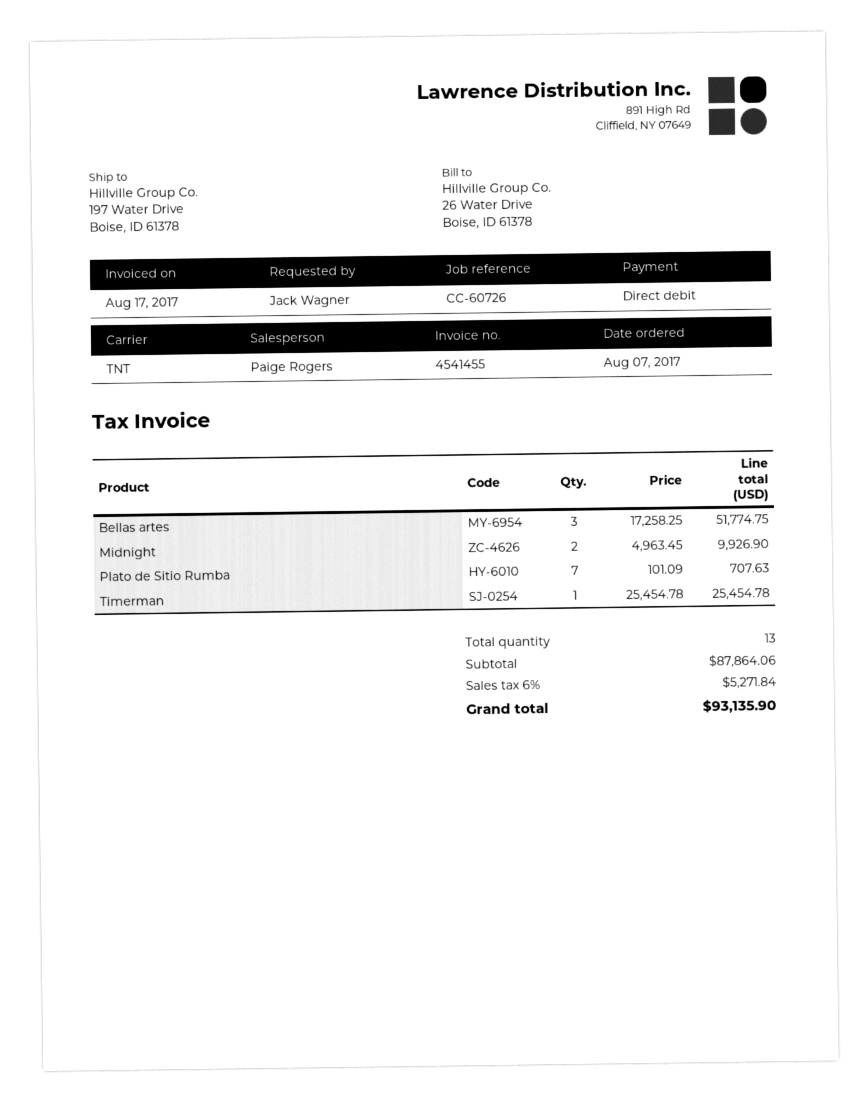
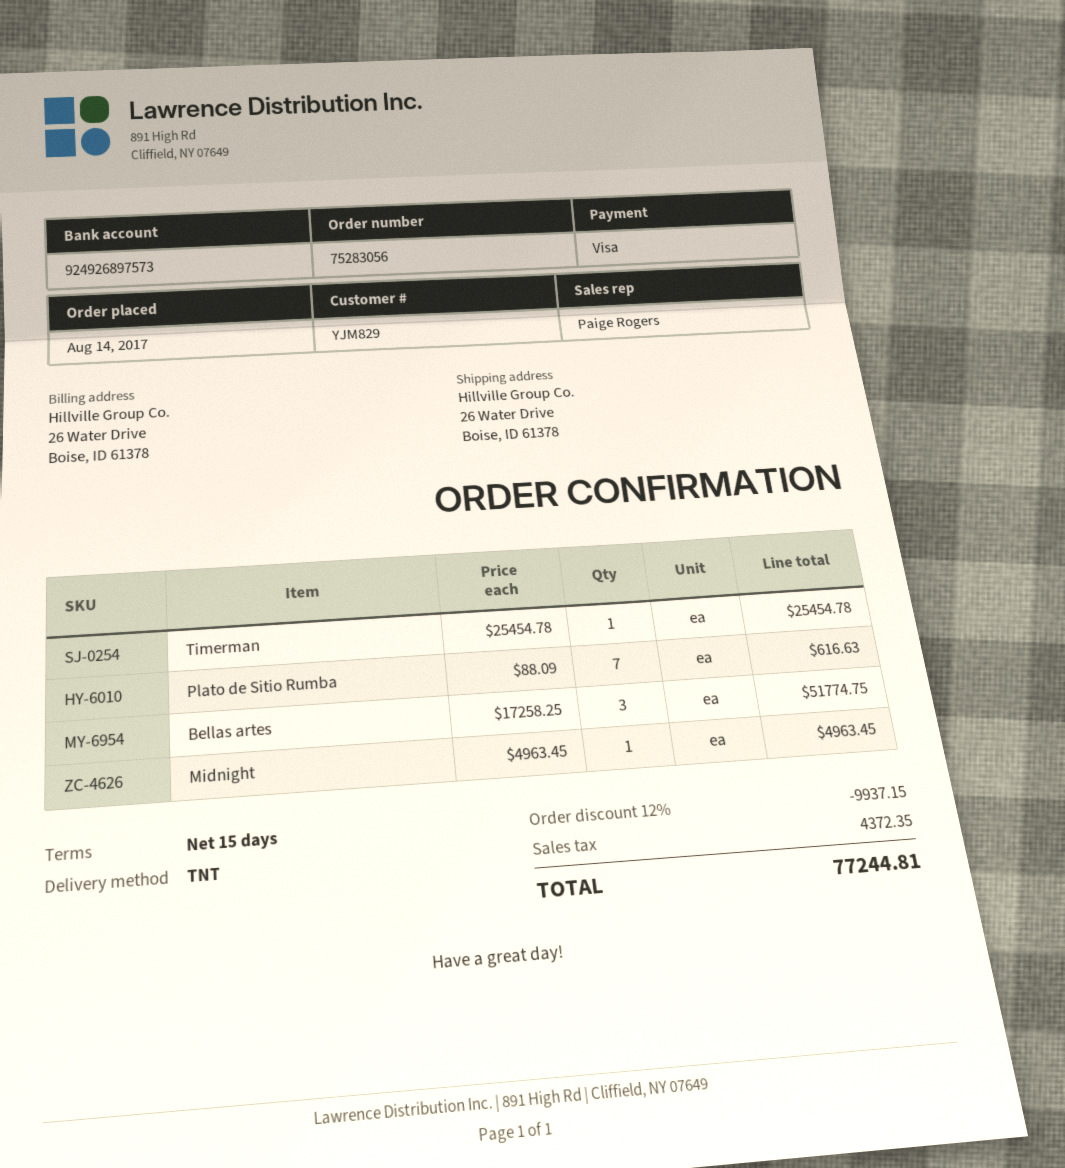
order date: 2017-08-07 -> 2017-08-14
payment method: direct debit -> Visa
ship to: 197 Water Drive, Boise, ID 61378 -> 26 Water Drive, Boise, ID 61378
Midnight: 2 x 4963.45 = 9926.90 -> 1 x 4963.45 = 4963.45
Plato de Sitio Rumba: 7 x 101.09 = 707.63 -> 7 x 88.09 = 616.63
discount: none -> 12% = 9937.15
tax: 5271.84 -> 4372.35
total: 93135.90 -> 77244.81

